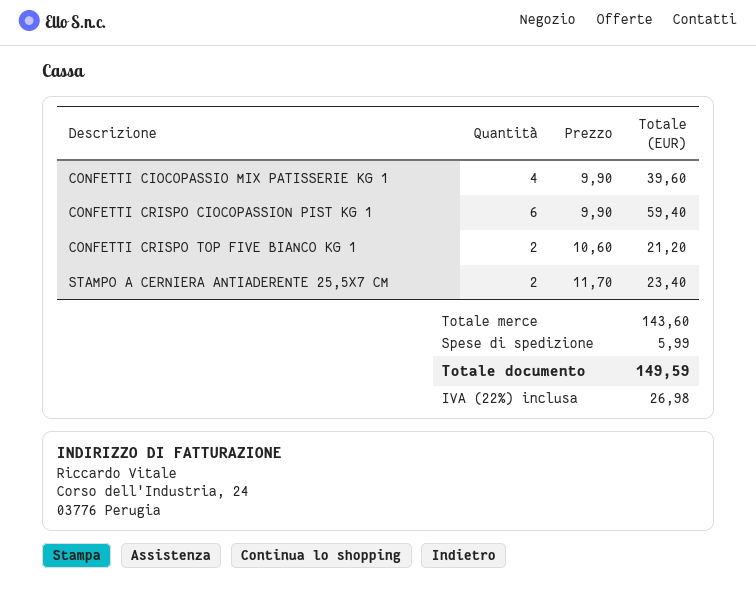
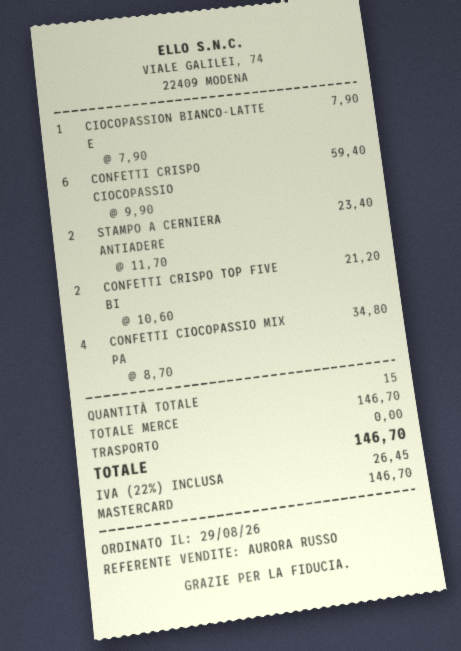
CONFETTI CIOCOPASSIO MIX PATISSERIE KG 1: 4 x 9.90 = 39.60 -> 4 x 8.70 = 34.80
CIOCOPASSION BIANCO-LATTE E: none -> 1 x 7.90 = 7.90
subtotal: 143.60 -> 146.70
shipping: 5.99 -> 0.00
tax: 22% = 26.98 -> 22% = 26.45
total: 149.59 -> 146.70

